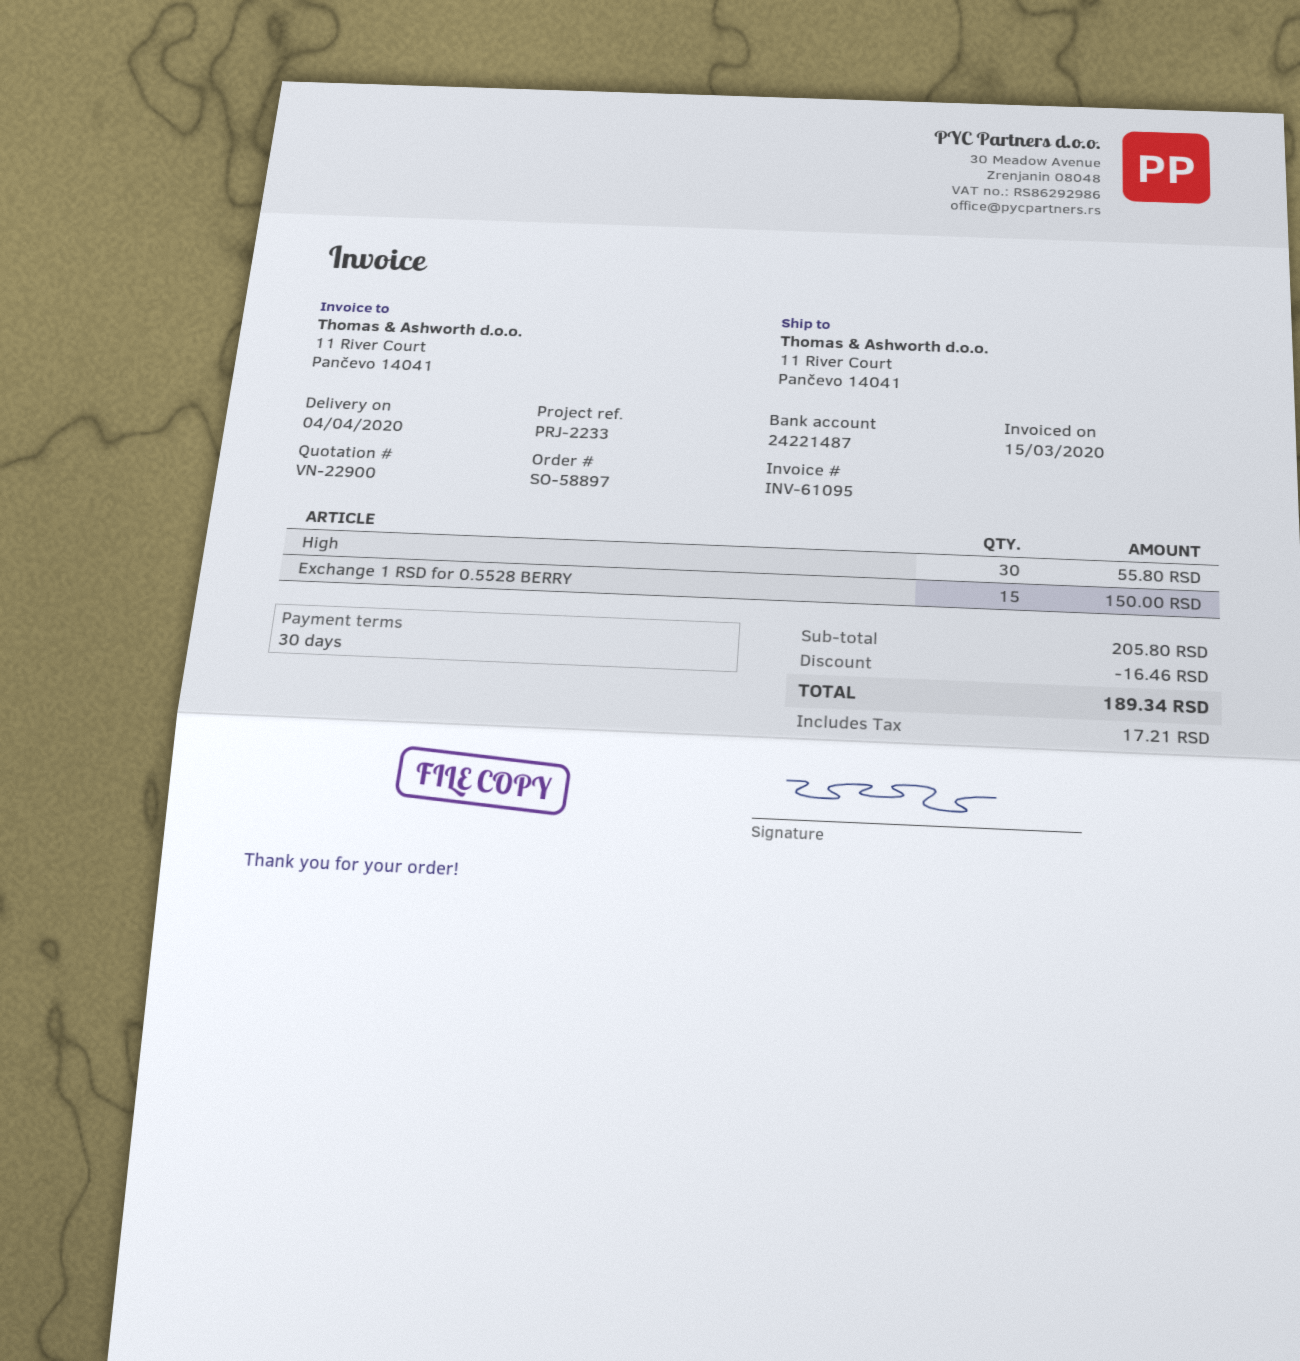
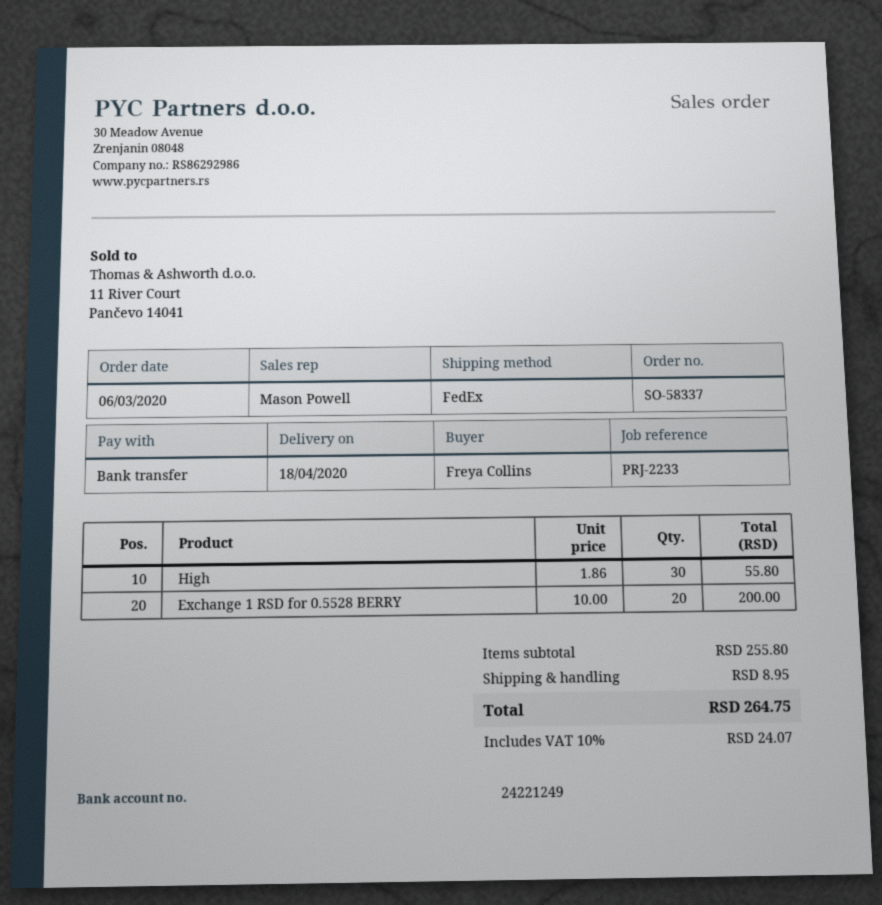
order number: SO-58897 -> SO-58337
delivery date: 2020-04-04 -> 2020-04-18
bank account: 24221487 -> 24221249
Exchange 1 RSD for 0.5528 BERRY: 15 for 150.00 -> 20 for 200.00
subtotal: 205.80 -> 255.80
discount: 16.46 -> none
shipping: none -> 8.95
tax: 17.21 -> 24.07
total: 189.34 -> 264.75

